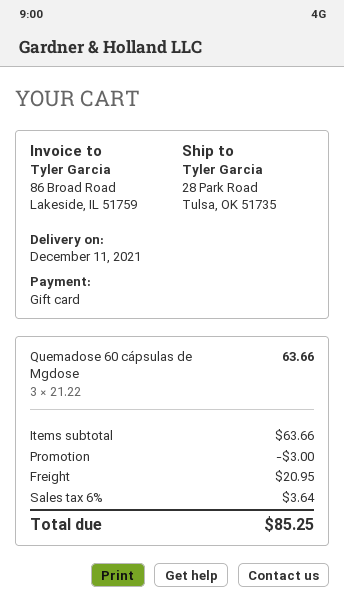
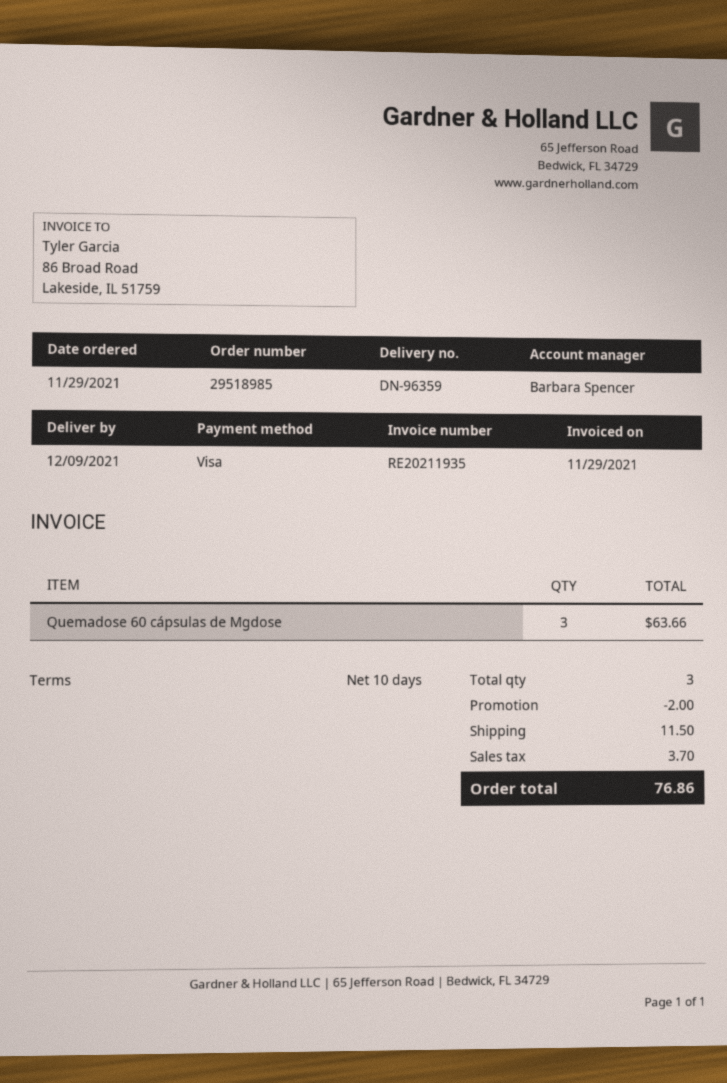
delivery date: 2021-12-11 -> 2021-12-09
payment method: gift card -> Visa
discount: 3.00 -> 2.00
shipping: 20.95 -> 11.50
tax: 3.64 -> 3.70
total: 85.25 -> 76.86

